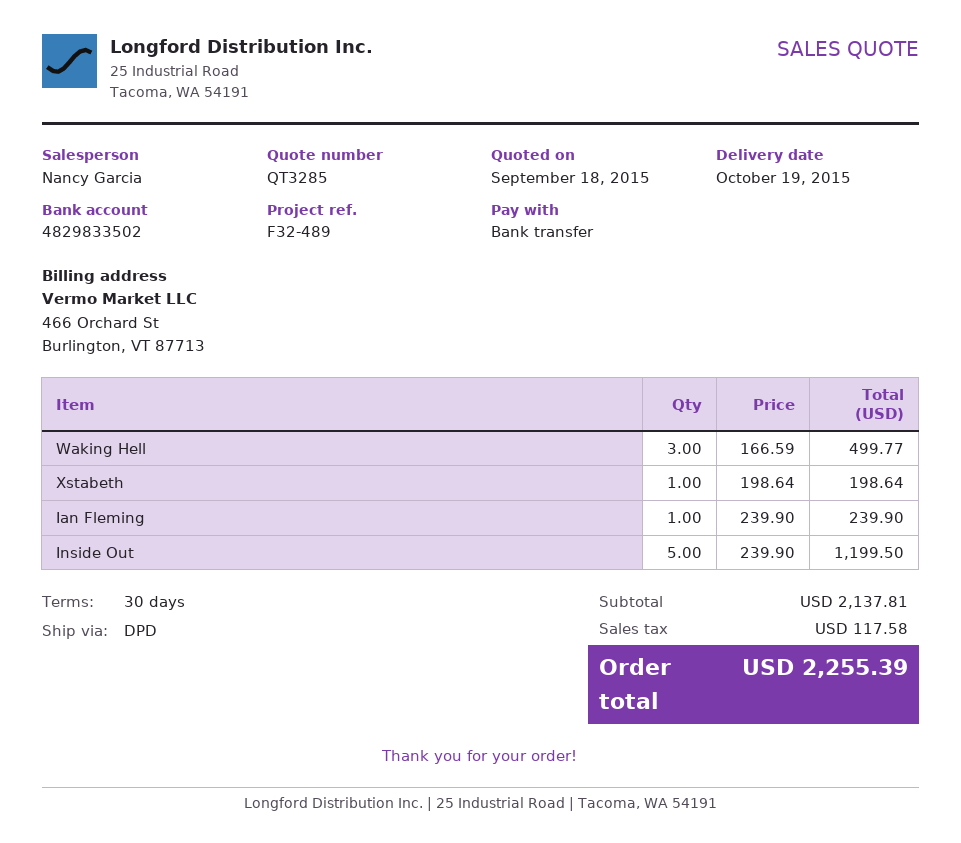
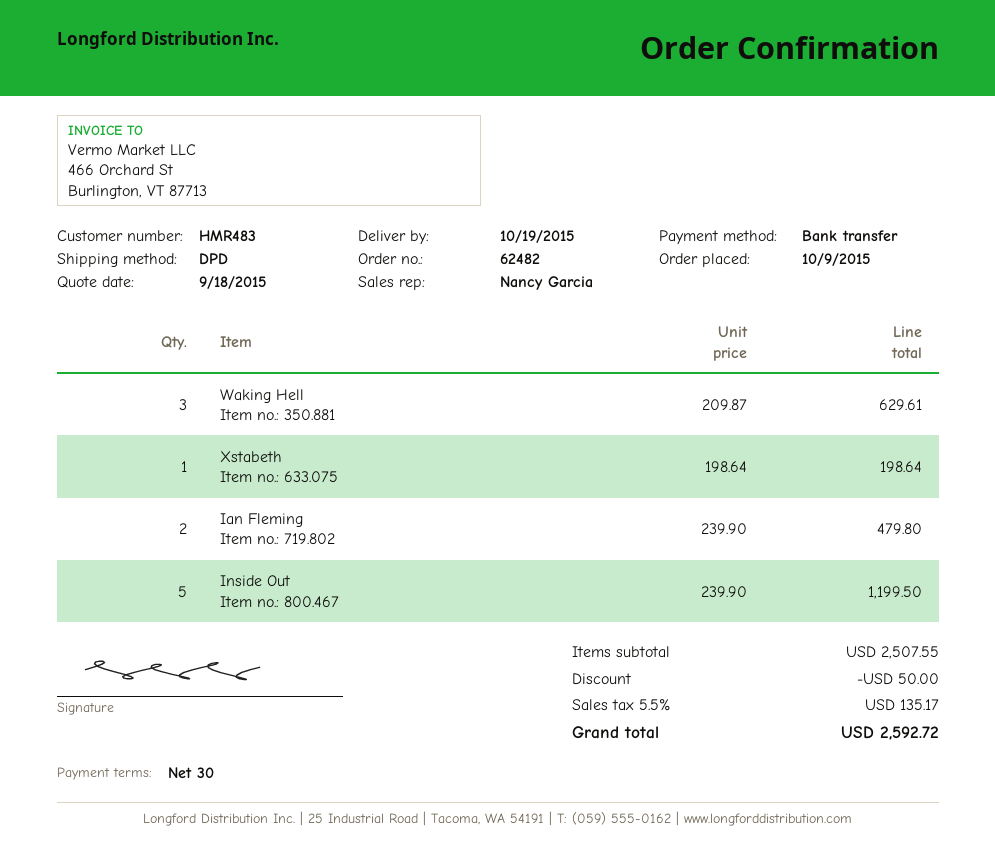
Waking Hell: 3 x 166.59 = 499.77 -> 3 x 209.87 = 629.61
Ian Fleming: 1 x 239.90 = 239.90 -> 2 x 239.90 = 479.80
subtotal: 2137.81 -> 2507.55
discount: none -> 50.00
tax: 117.58 -> 135.17
total: 2255.39 -> 2592.72

